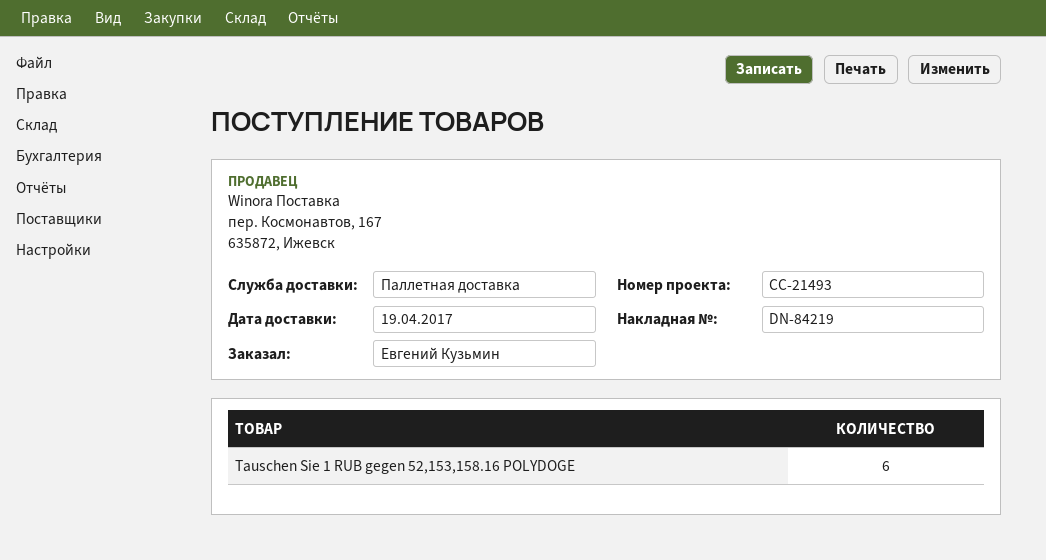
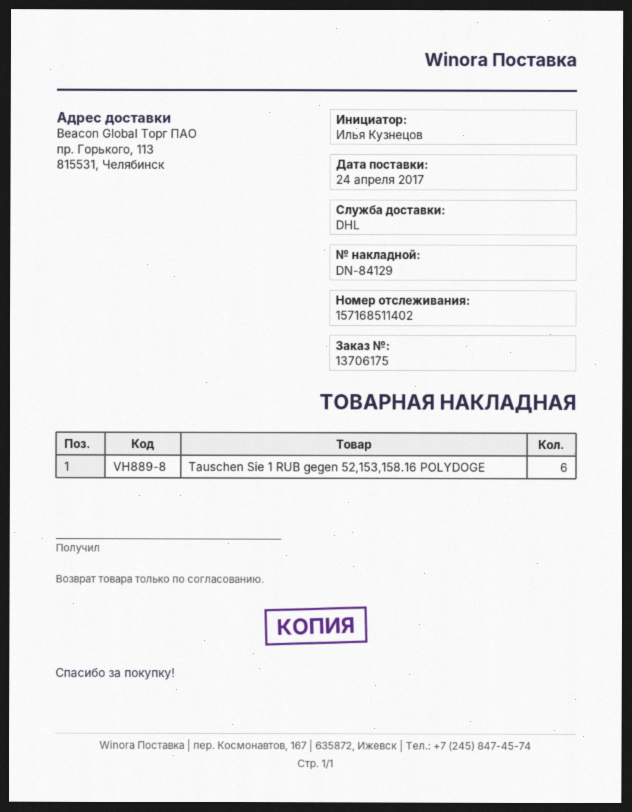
delivery note number: DN-84219 -> DN-84129
delivery date: 2017-04-19 -> 2017-04-24
ordered by: Евгений Кузьмин -> Илья Кузнецов
shipping method: pallet freight -> DHL

